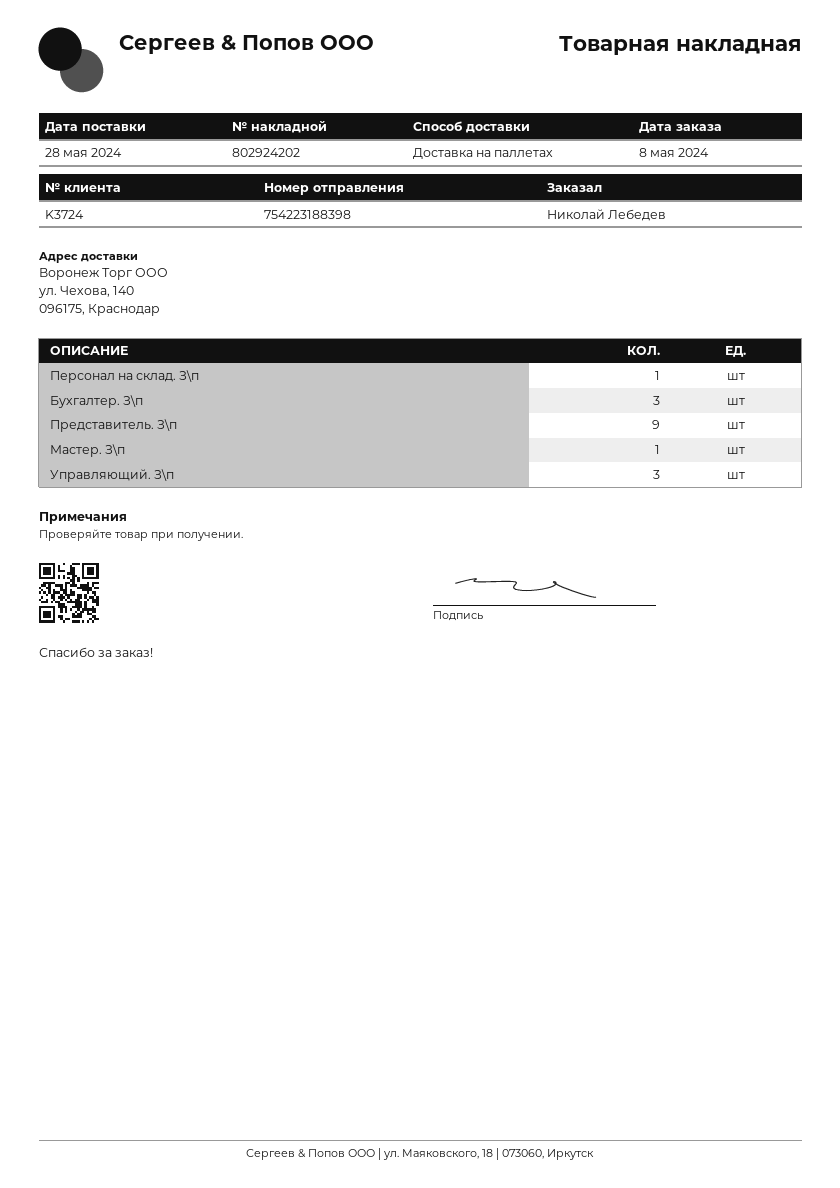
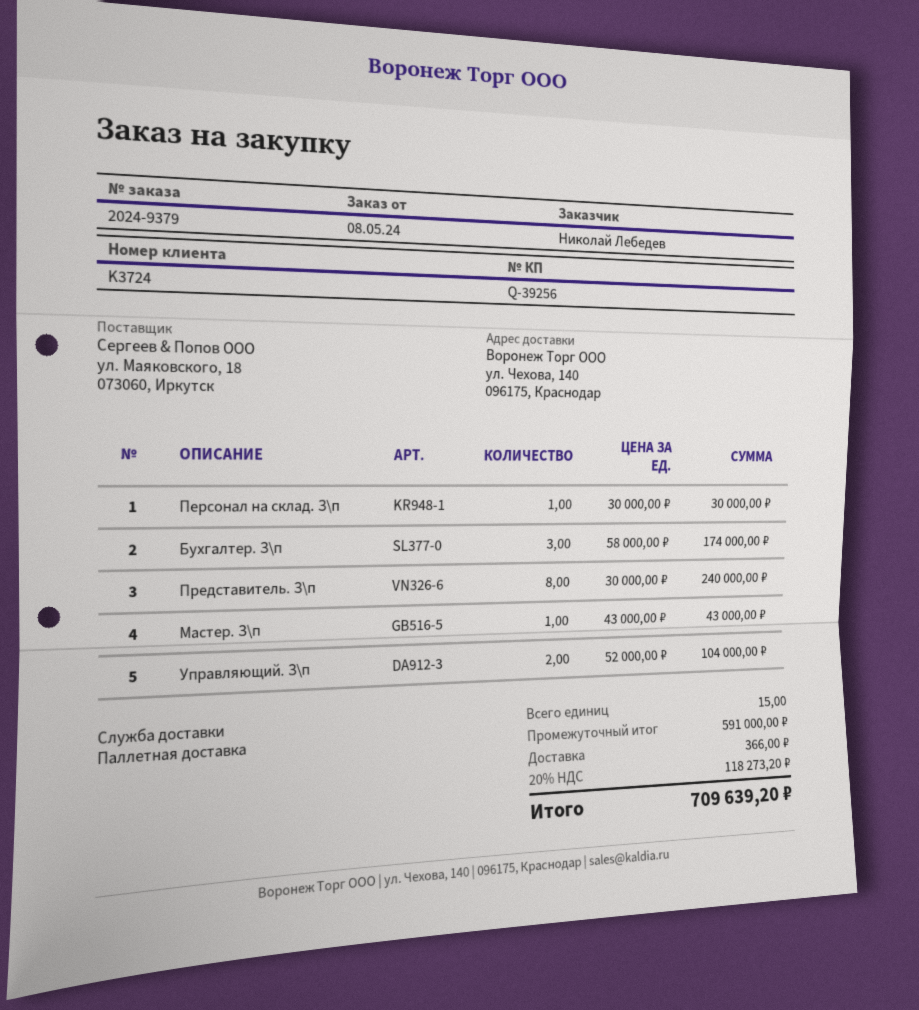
Представитель. З\п: 9 -> 8
Управляющий. З\п: 3 -> 2

